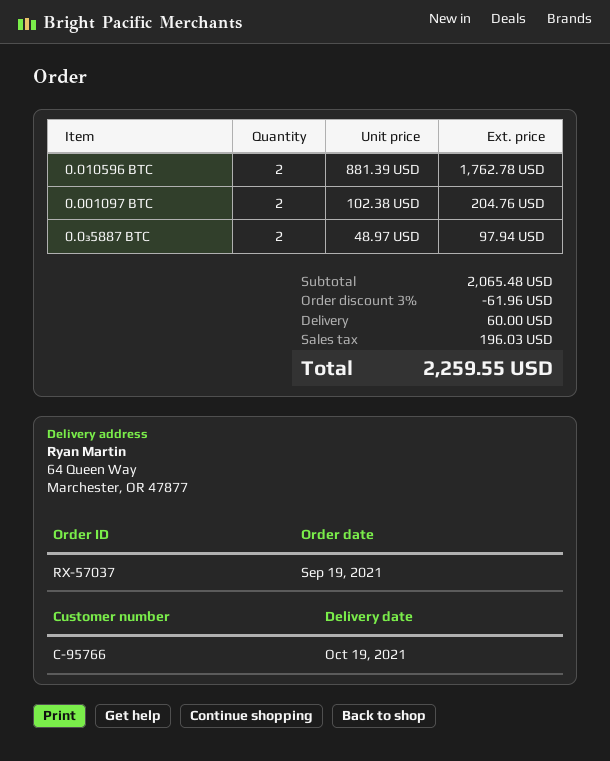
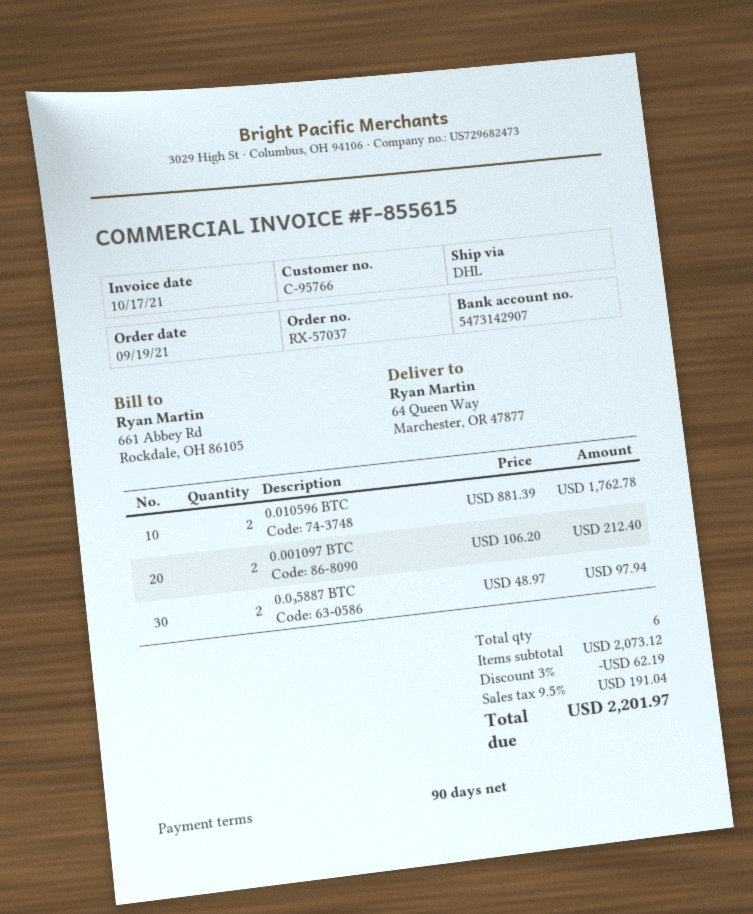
0.001097 BTC: 2 x 102.38 = 204.76 -> 2 x 106.20 = 212.40
subtotal: 2065.48 -> 2073.12
discount: 3% = 61.96 -> 3% = 62.19
shipping: 60.00 -> none
tax: 196.03 -> 191.04
total: 2259.55 -> 2201.97

